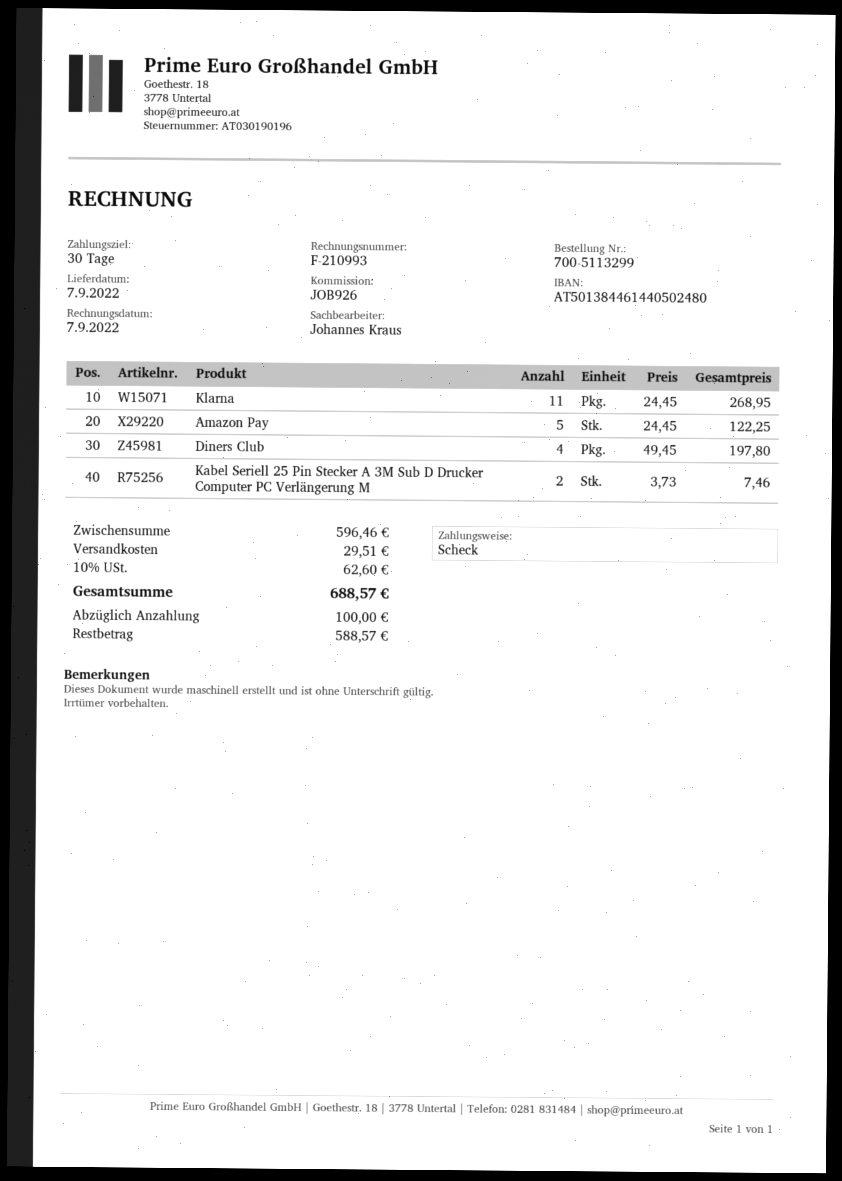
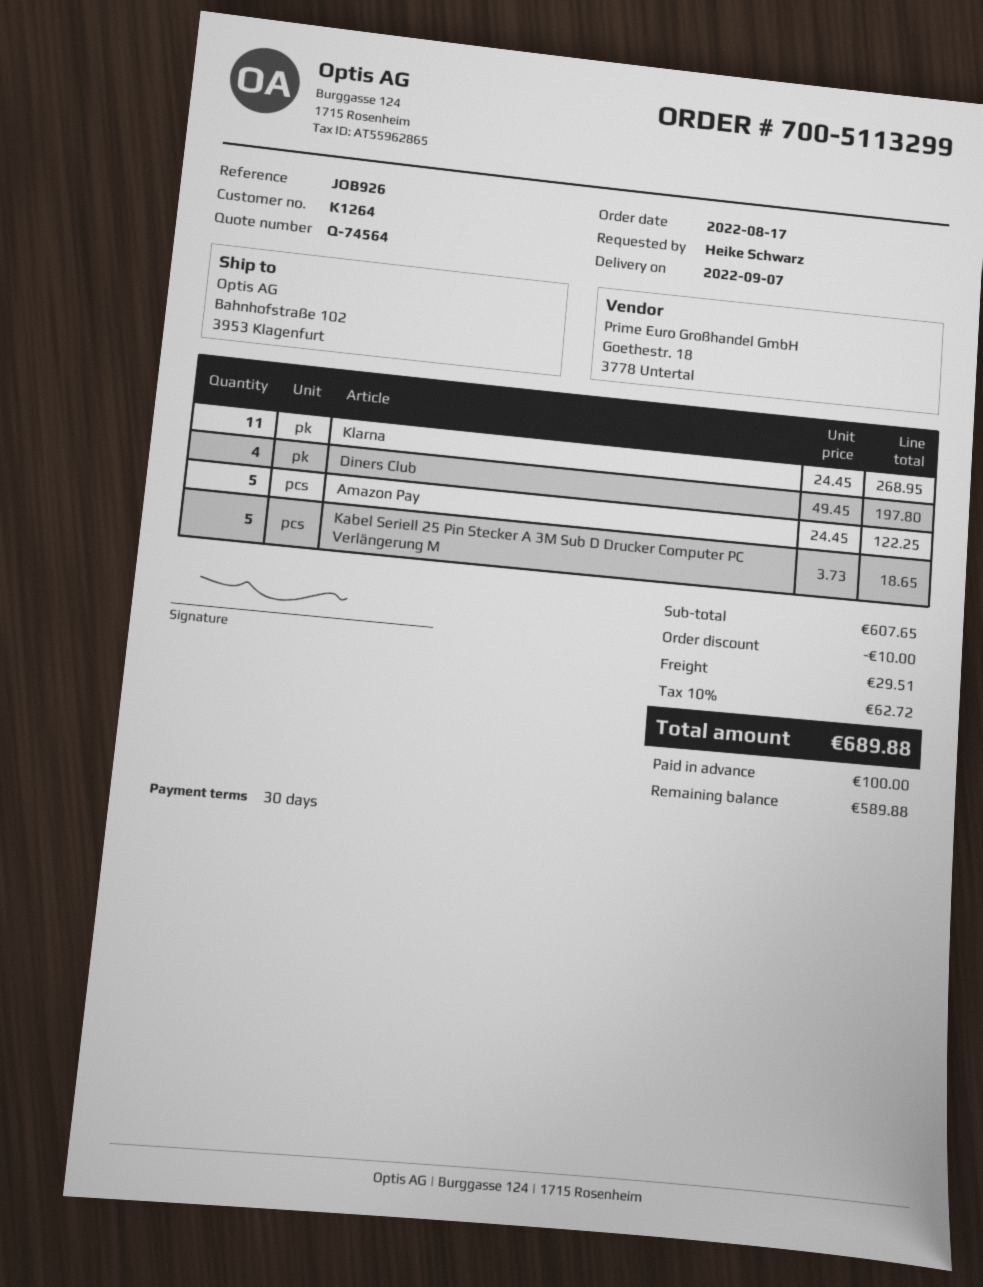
Kabel Seriell 25 Pin Stecker A 3M Sub D Drucker Computer PC Verlängerung M: 2 x 3.73 = 7.46 -> 5 x 3.73 = 18.65
subtotal: 596.46 -> 607.65
discount: none -> 10.00
tax: 10% = 62.60 -> 10% = 62.72
total: 688.57 -> 689.88
balance: 588.57 -> 589.88

